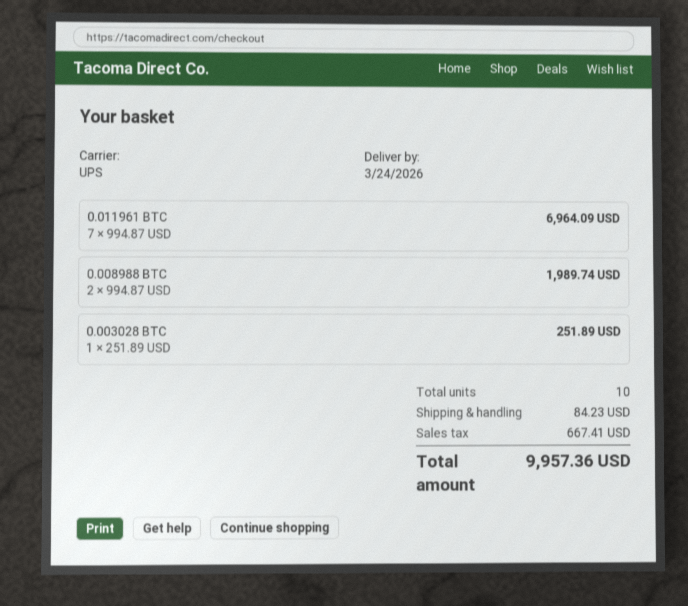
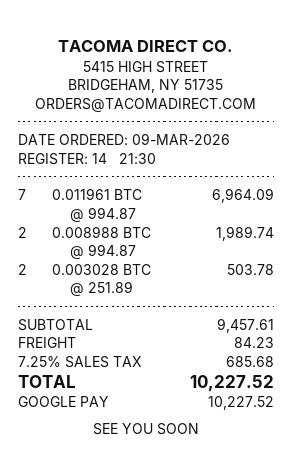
0.003028 BTC: 1 x 251.89 = 251.89 -> 2 x 251.89 = 503.78
tax: 667.41 -> 685.68
total: 9957.36 -> 10227.52

